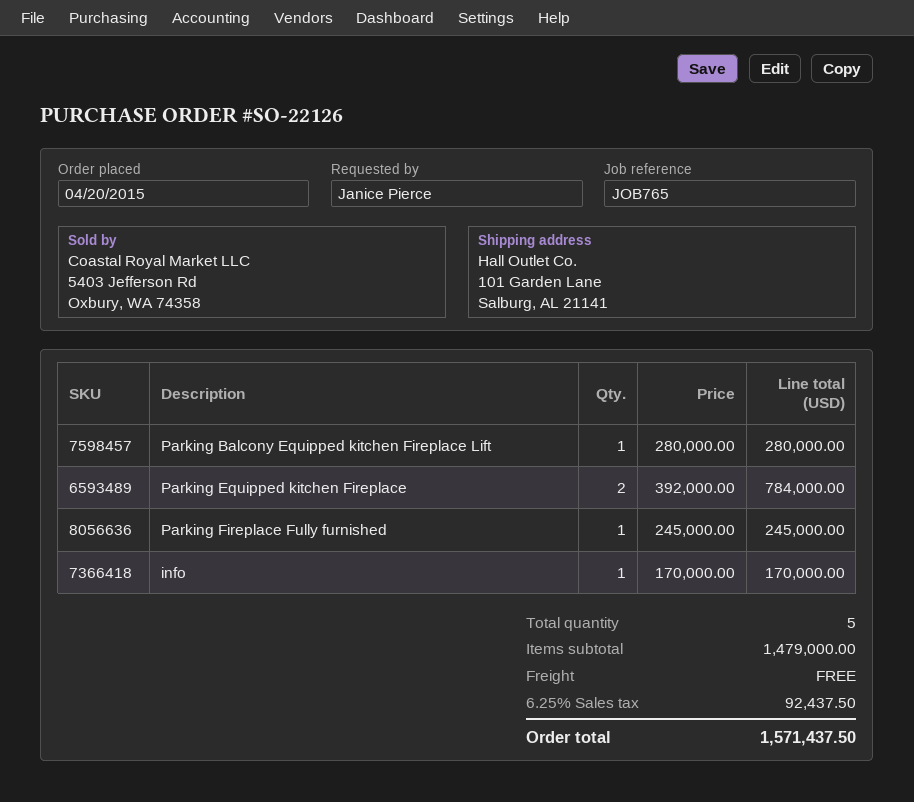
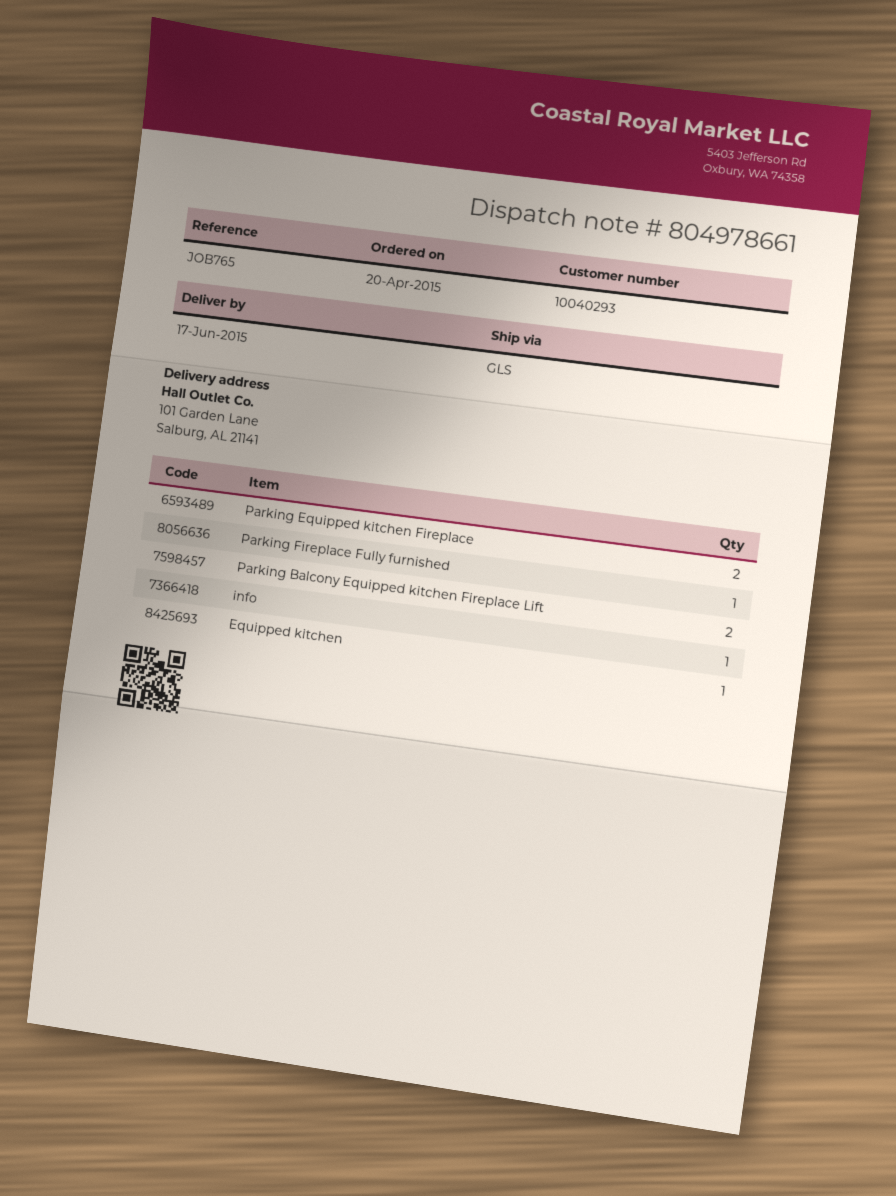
Parking Balcony Equipped kitchen Fireplace Lift: 1 -> 2
Equipped kitchen: none -> 1

